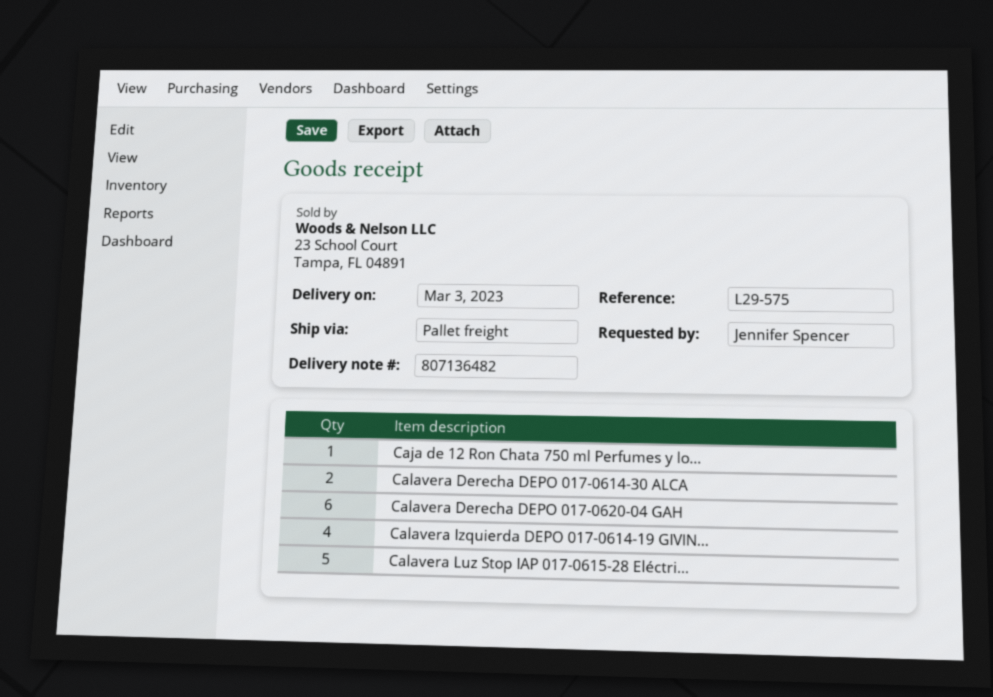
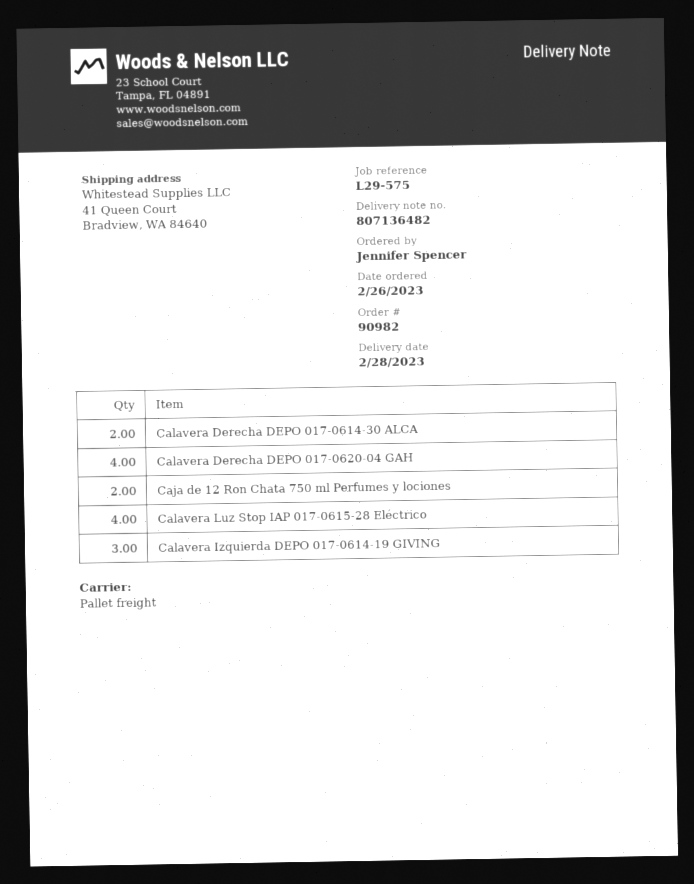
delivery date: 2023-03-03 -> 2023-02-28
Caja de 12 Ron Chata 750 ml Perfumes y lo...: 1 -> 2
Calavera Derecha DEPO 017-0620-04 GAH: 6 -> 4
Calavera Izquierda DEPO 017-0614-19 GIVIN...: 4 -> 3
Calavera Luz Stop IAP 017-0615-28 Eléctri...: 5 -> 4

